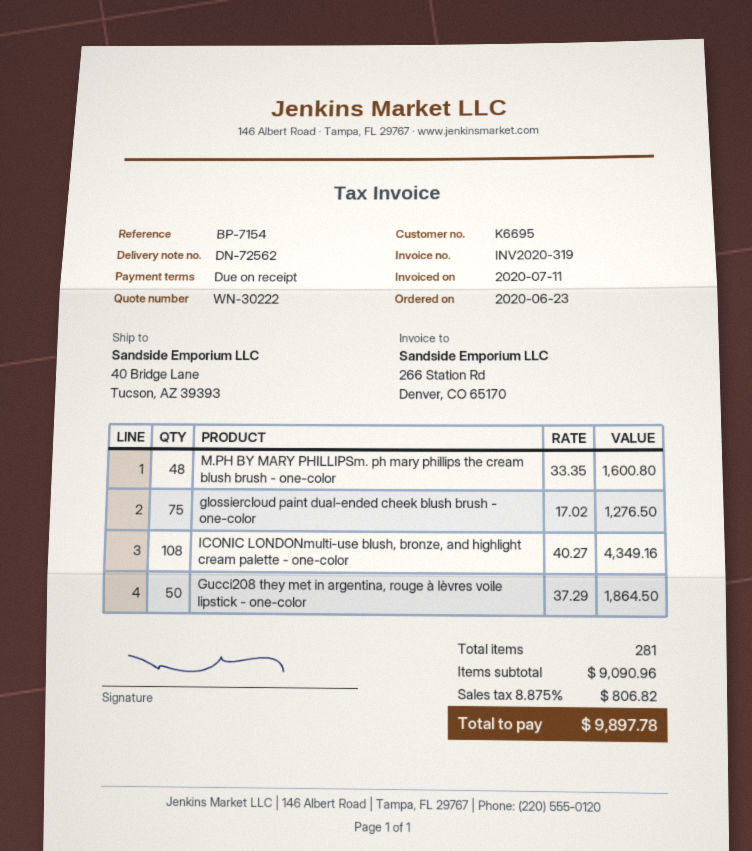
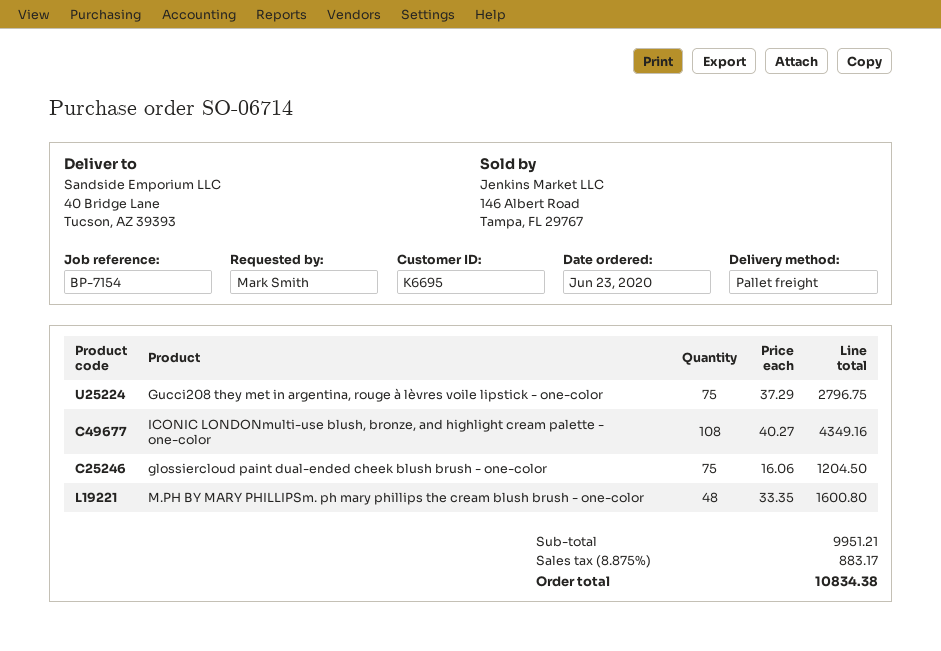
glossiercloud paint dual-ended cheek blush brush - one-color: 75 x 17.02 = 1276.50 -> 75 x 16.06 = 1204.50
Gucci208 they met in argentina, rouge à lèvres voile lipstick - one-color: 50 x 37.29 = 1864.50 -> 75 x 37.29 = 2796.75
subtotal: 9090.96 -> 9951.21
tax: 8.875% = 806.82 -> 8.875% = 883.17
total: 9897.78 -> 10834.38

